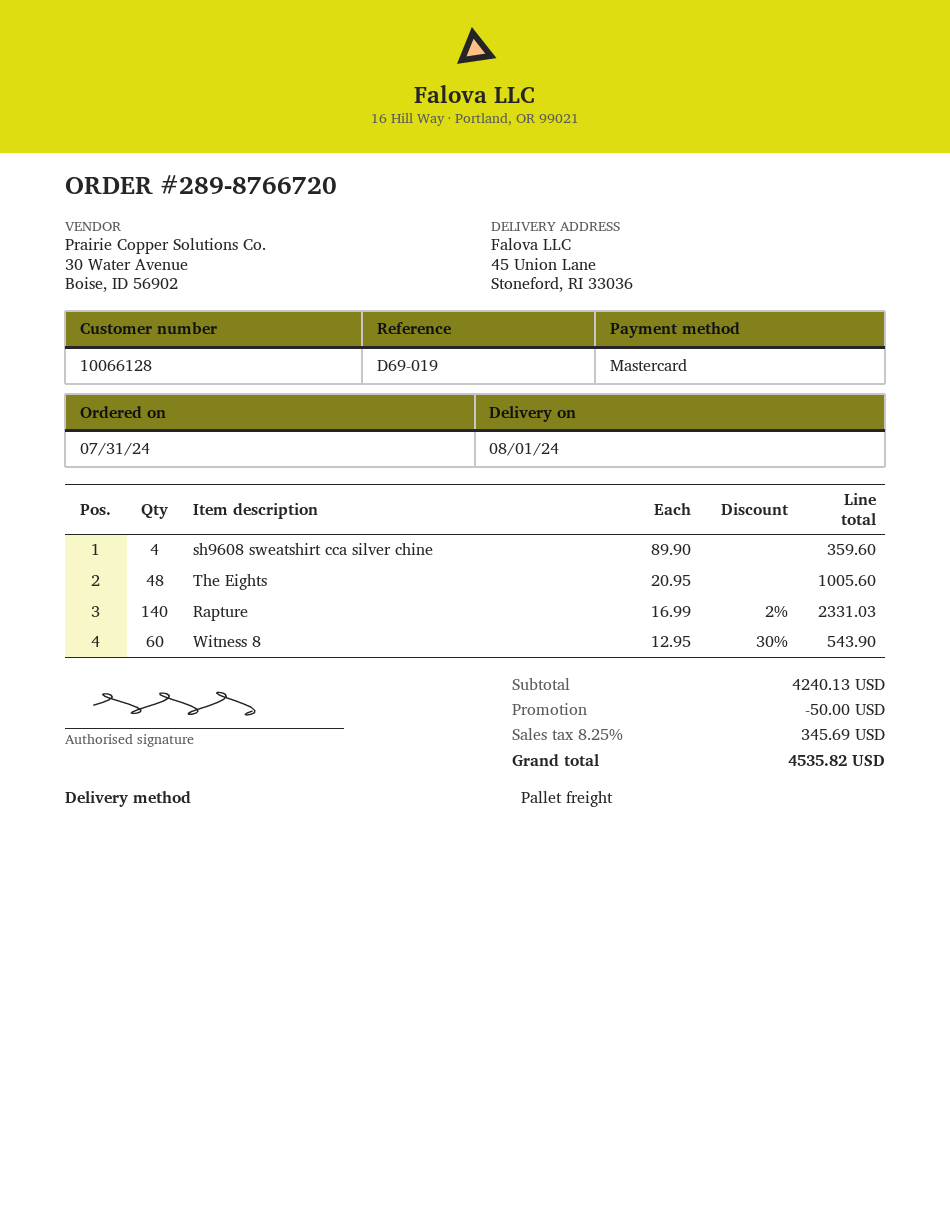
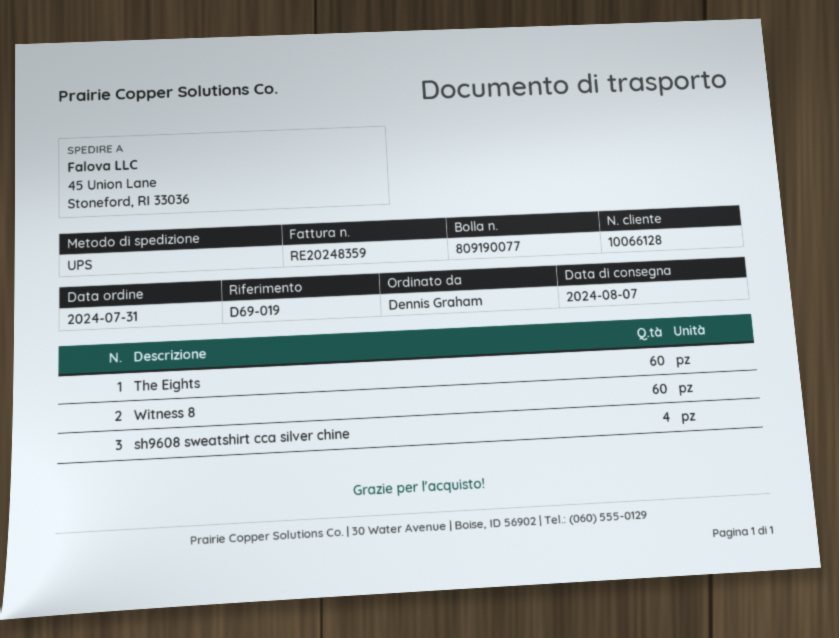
delivery date: 2024-08-01 -> 2024-08-07
shipping method: pallet freight -> UPS
The Eights: 48 -> 60
Rapture: 140 -> none

